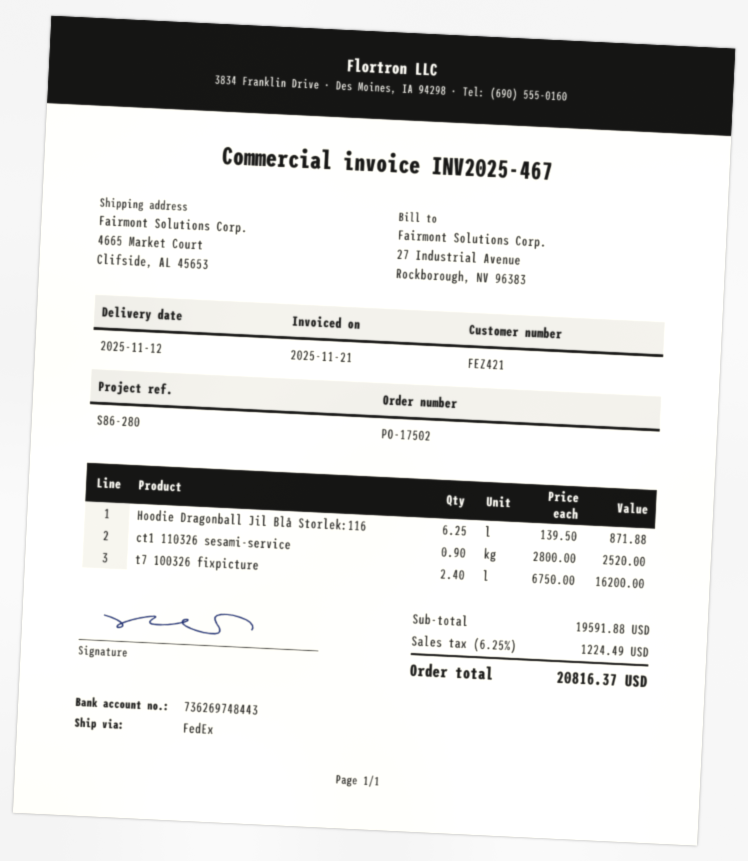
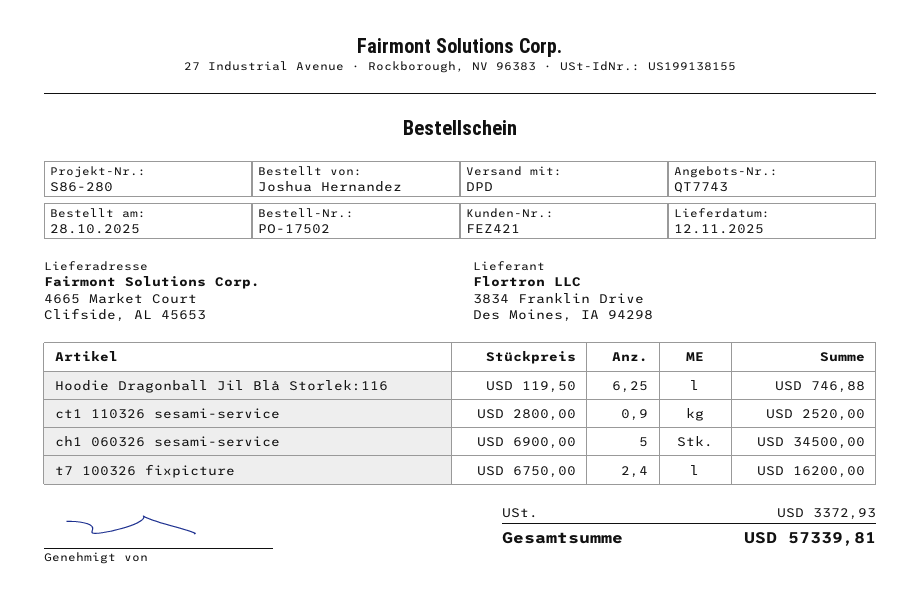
shipping method: FedEx -> DPD
Hoodie Dragonball Jil Blå Storlek:116: 6.25 x 139.50 = 871.88 -> 6.25 x 119.50 = 746.88
ch1 060326 sesami-service: none -> 5 x 6900.00 = 34500.00
tax: 1224.49 -> 3372.93
total: 20816.37 -> 57339.81

